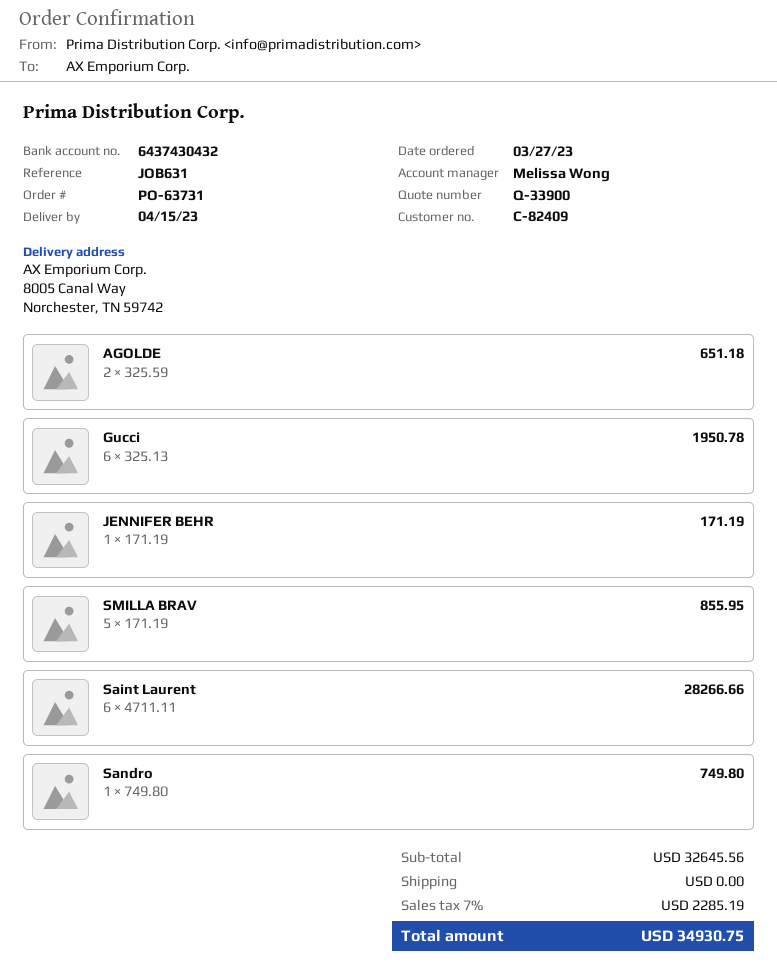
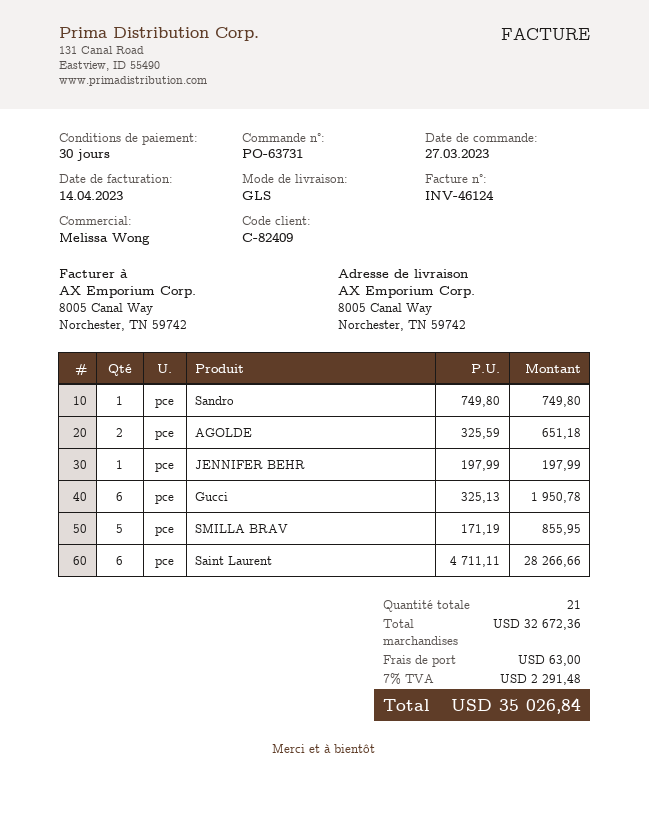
JENNIFER BEHR: 1 x 171.19 = 171.19 -> 1 x 197.99 = 197.99
subtotal: 32645.56 -> 32672.36
shipping: 0.00 -> 63.00
tax: 7% = 2285.19 -> 7% = 2291.48
total: 34930.75 -> 35026.84

